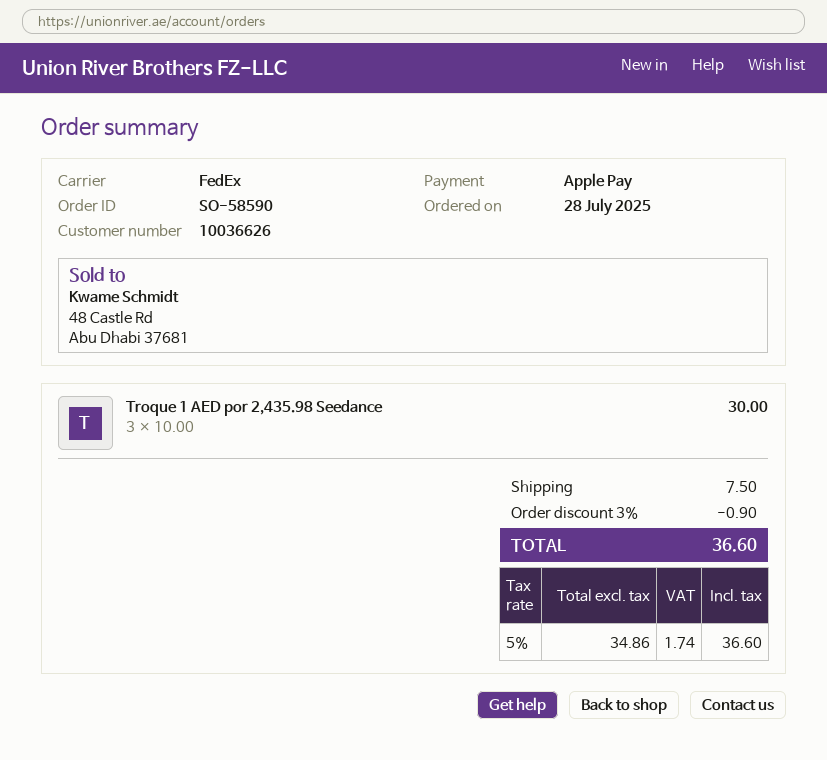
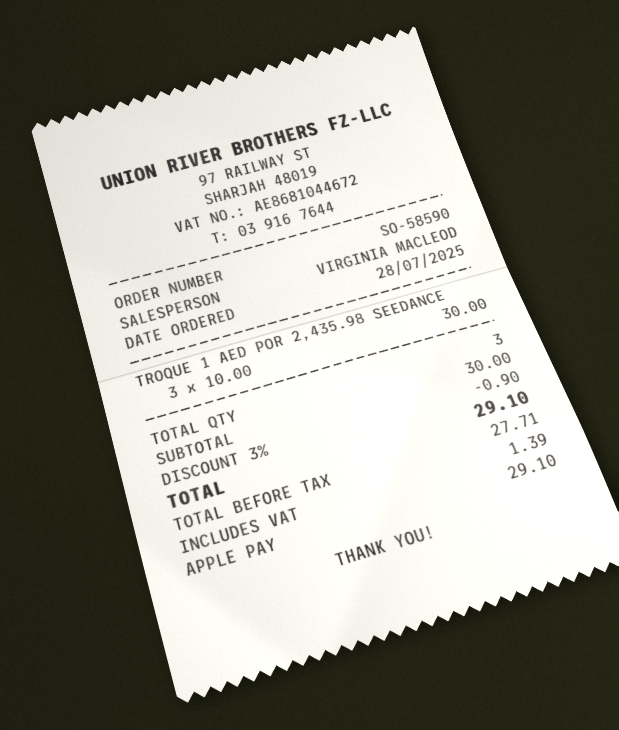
shipping: 7.50 -> none
net: 34.86 -> 27.71
tax: 1.74 -> 1.39
total: 36.60 -> 29.10

